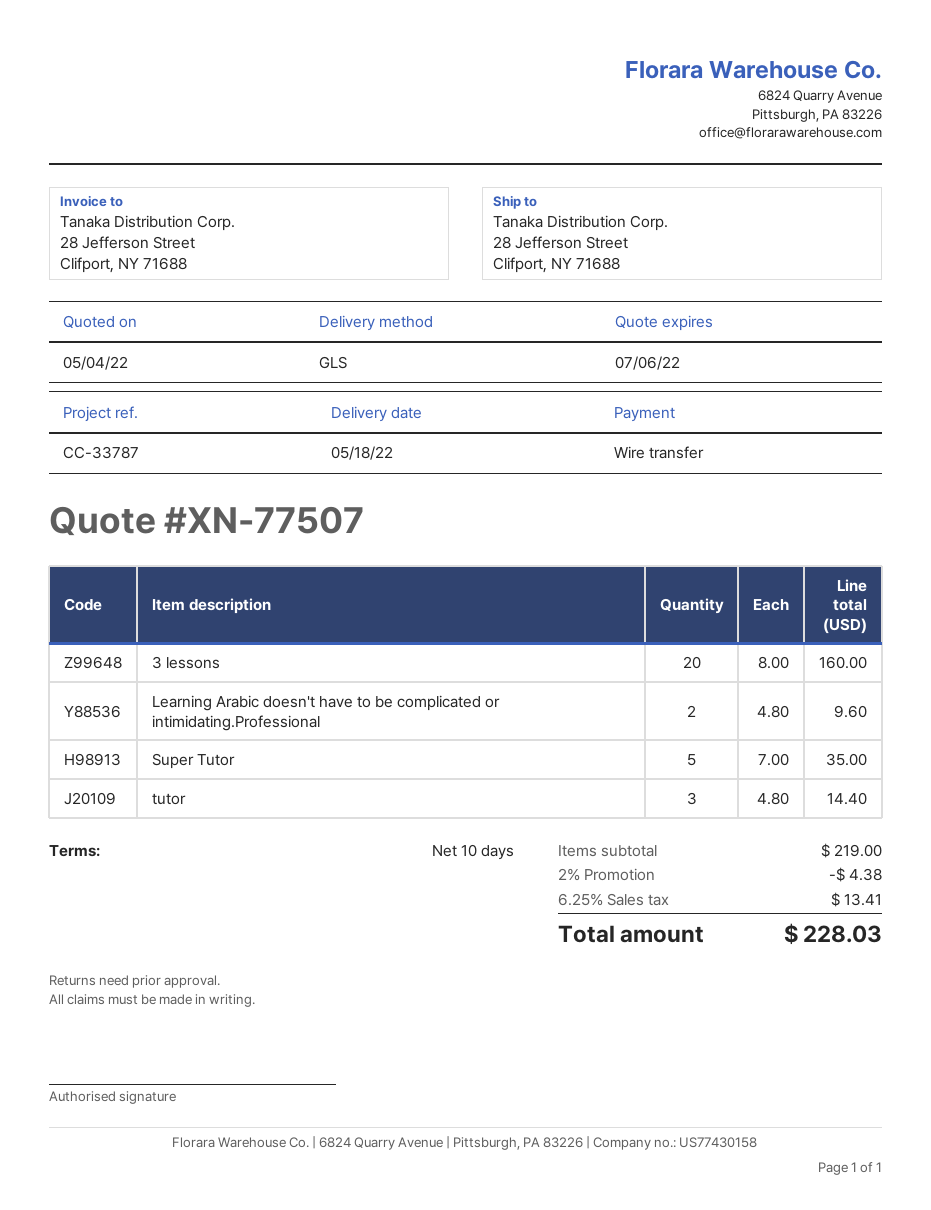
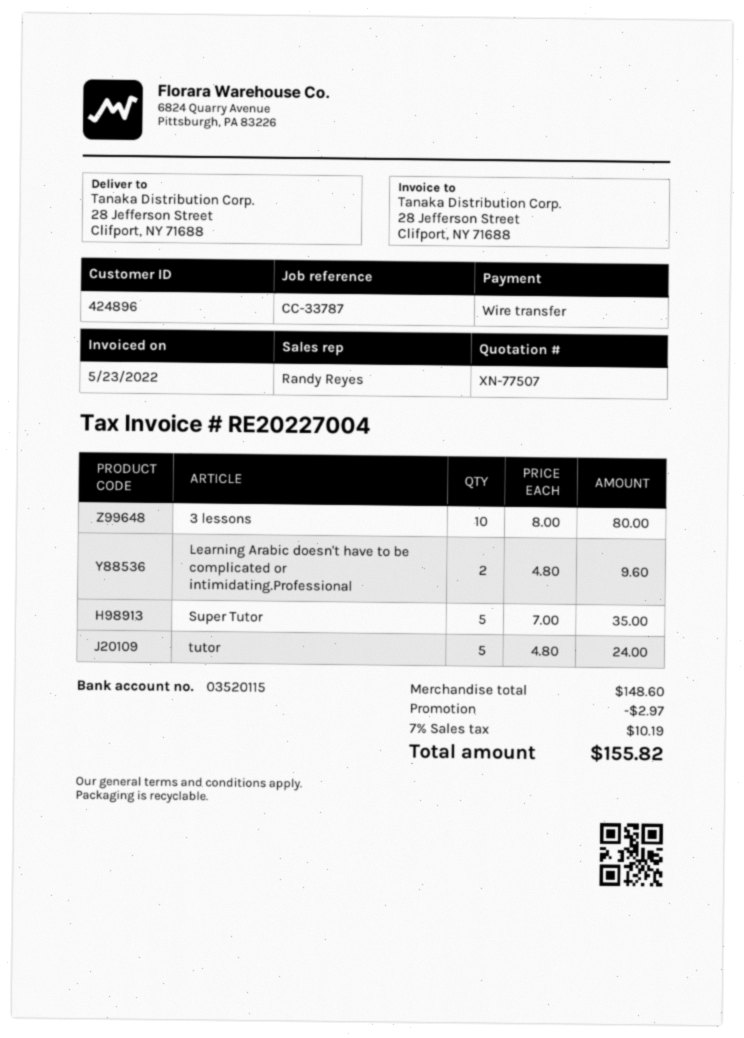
3 lessons: 20 x 8.00 = 160.00 -> 10 x 8.00 = 80.00
tutor: 3 x 4.80 = 14.40 -> 5 x 4.80 = 24.00
subtotal: 219.00 -> 148.60
discount: 4.38 -> 2.97
tax: 6.25% = 13.41 -> 7% = 10.19
total: 228.03 -> 155.82

